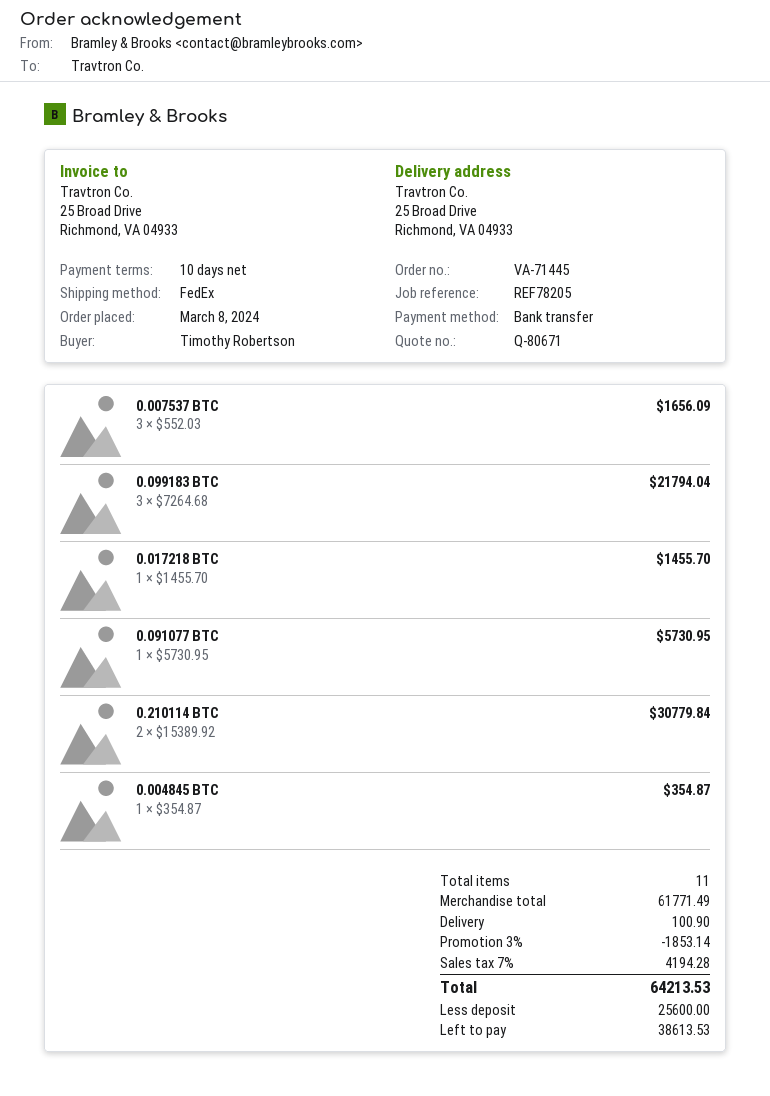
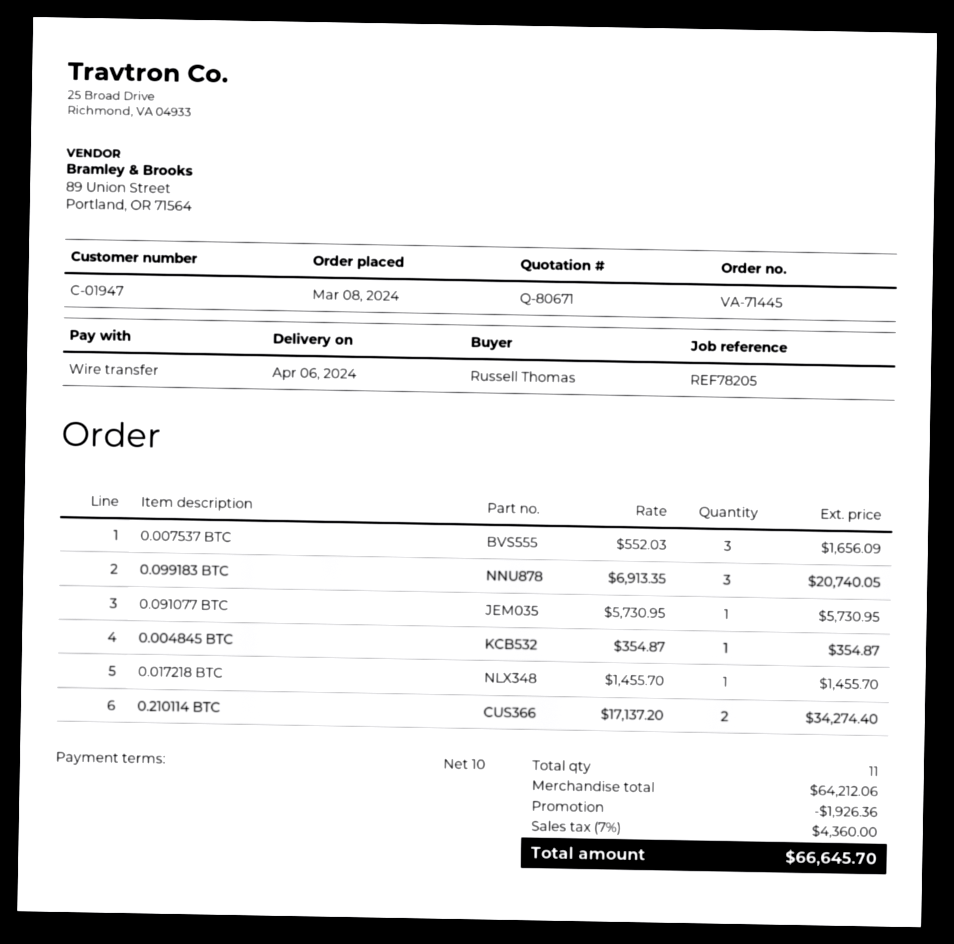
ordered by: Timothy Robertson -> Russell Thomas
0.099183 BTC: 3 x 7264.68 = 21794.04 -> 3 x 6913.35 = 20740.05
0.210114 BTC: 2 x 15389.92 = 30779.84 -> 2 x 17137.20 = 34274.40
subtotal: 61771.49 -> 64212.06
discount: 1853.14 -> 1926.36
shipping: 100.90 -> none
tax: 7% = 4194.28 -> 7% = 4360.00
total: 64213.53 -> 66645.70

